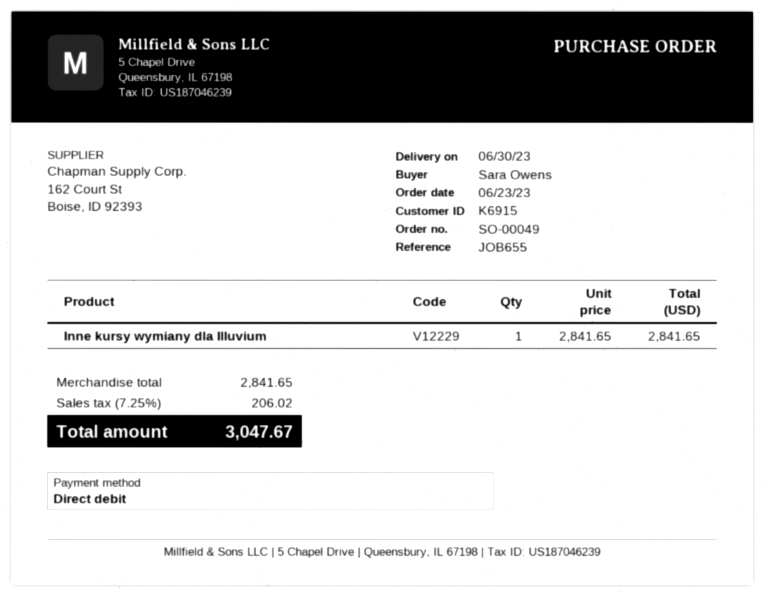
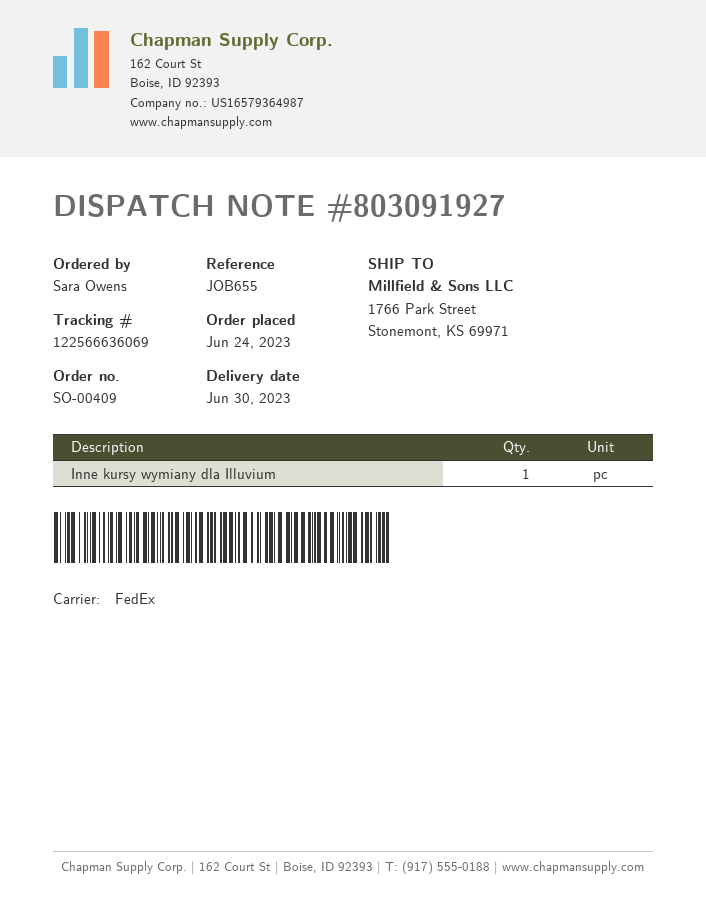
order number: SO-00049 -> SO-00409
order date: 2023-06-23 -> 2023-06-24

